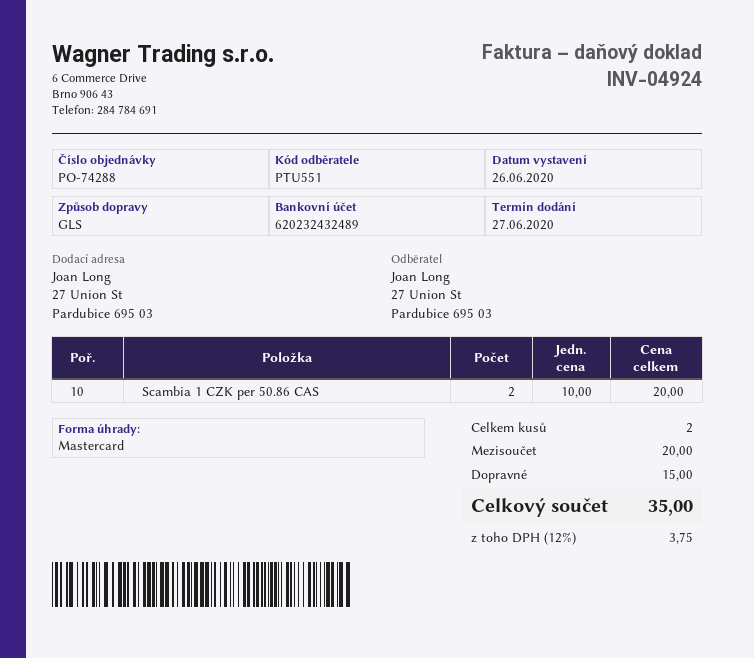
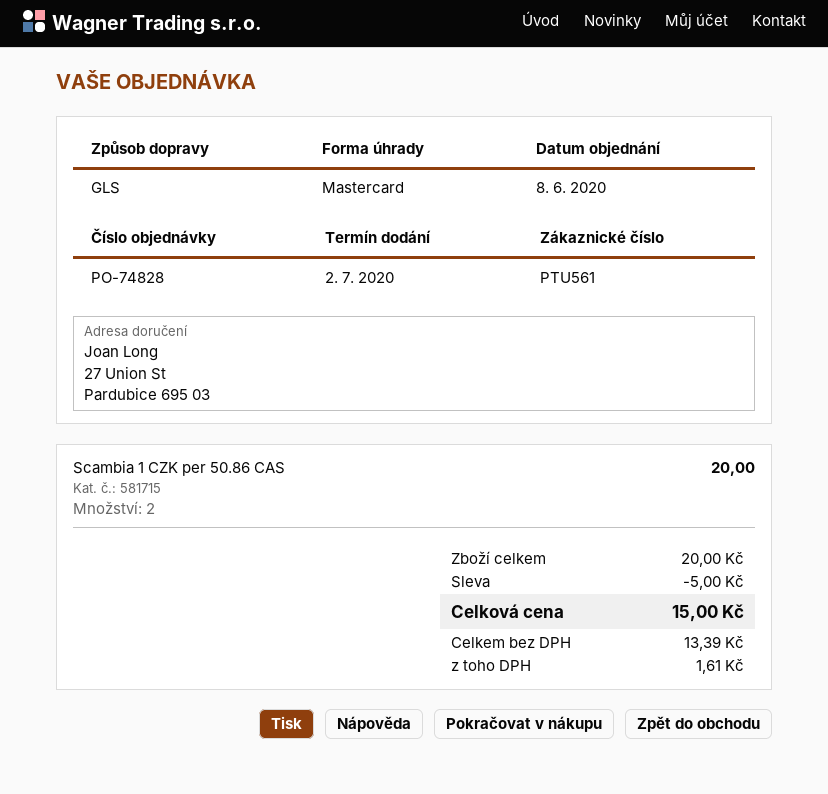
order number: PO-74288 -> PO-74828
delivery date: 2020-06-27 -> 2020-07-02
customer number: PTU551 -> PTU561
discount: none -> 5.00
shipping: 15.00 -> none
tax: 3.75 -> 1.61
total: 35.00 -> 15.00

